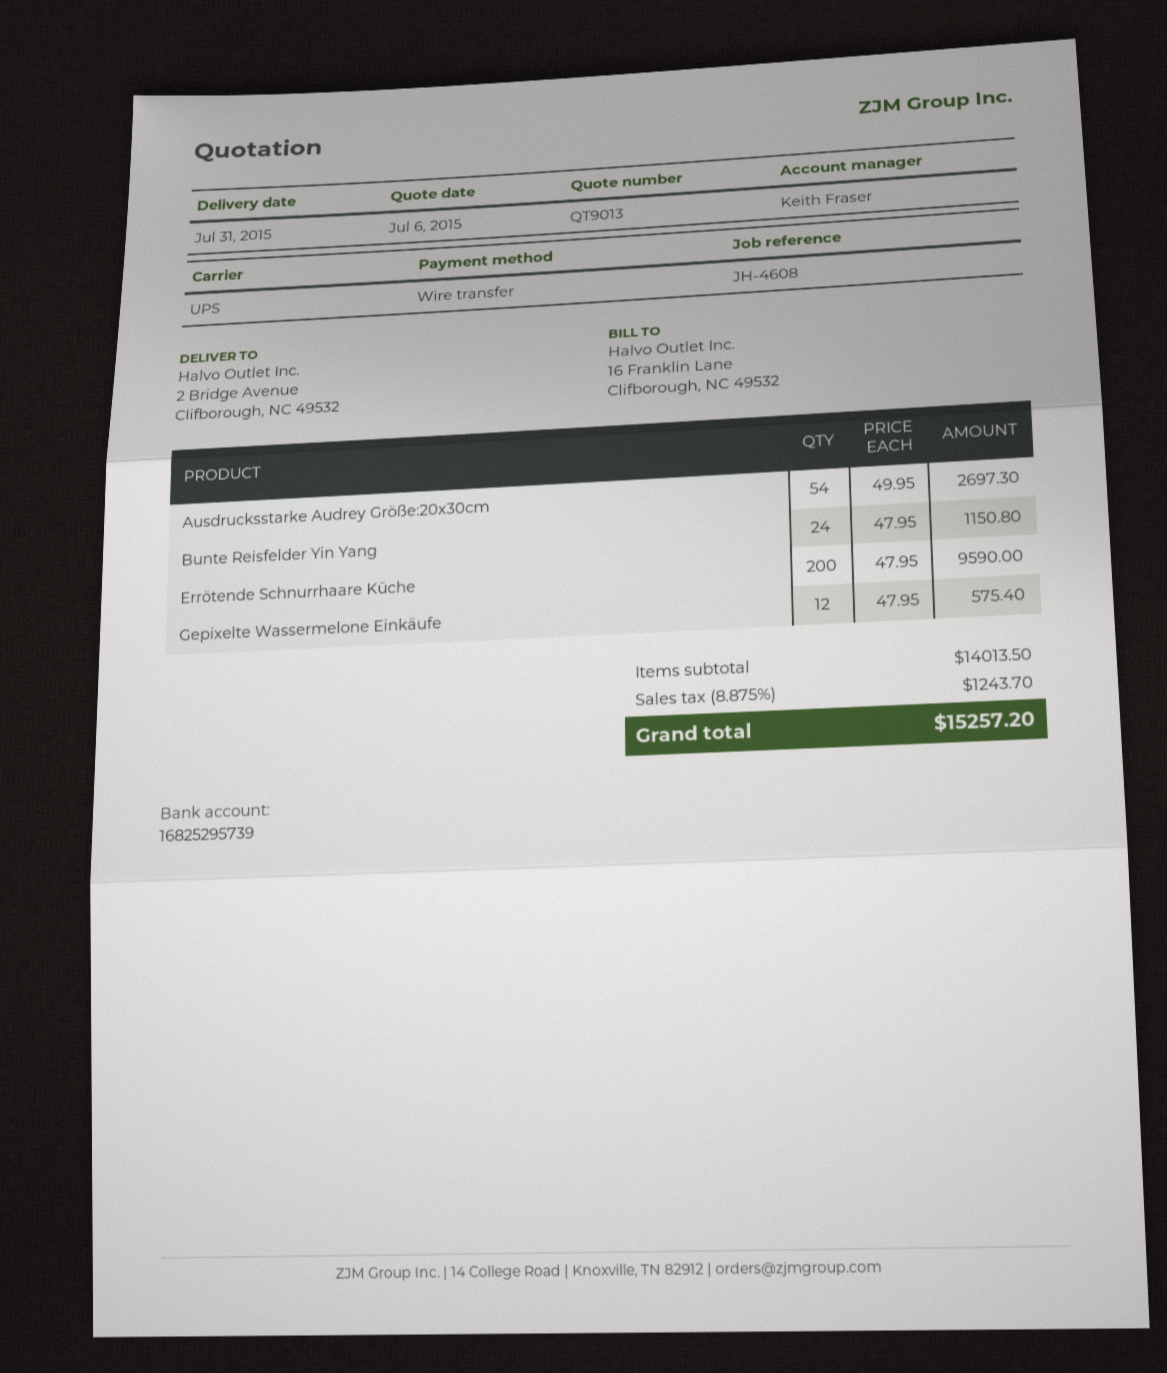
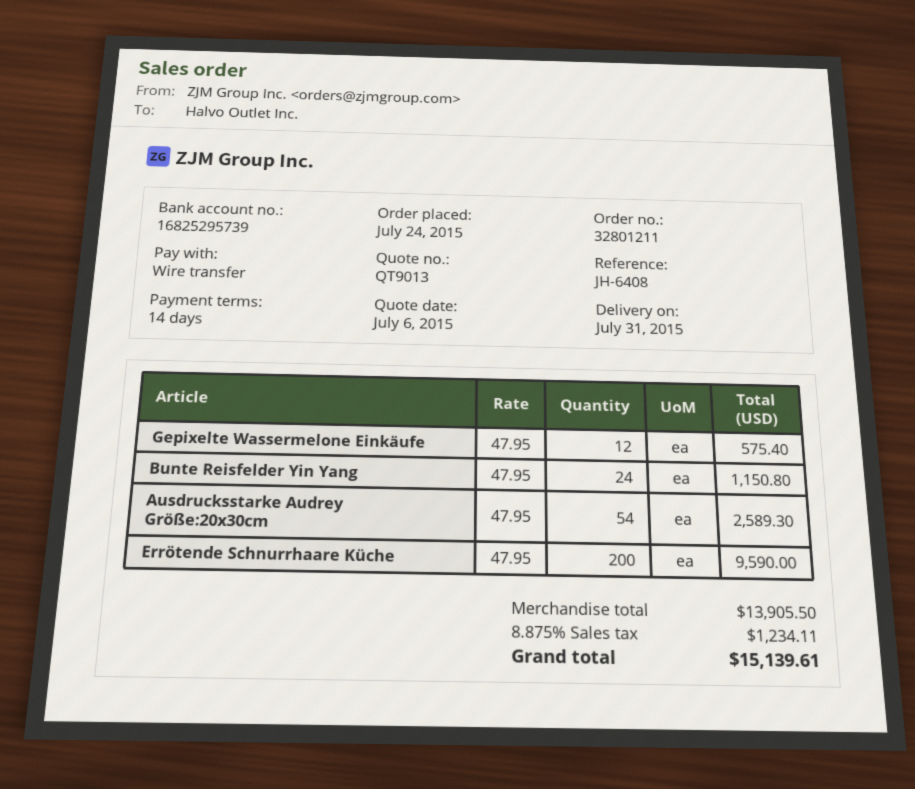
reference: JH-4608 -> JH-6408
Ausdrucksstarke Audrey Größe:20x30cm: 54 x 49.95 = 2697.30 -> 54 x 47.95 = 2589.30
subtotal: 14013.50 -> 13905.50
tax: 8.875% = 1243.70 -> 8.875% = 1234.11
total: 15257.20 -> 15139.61

